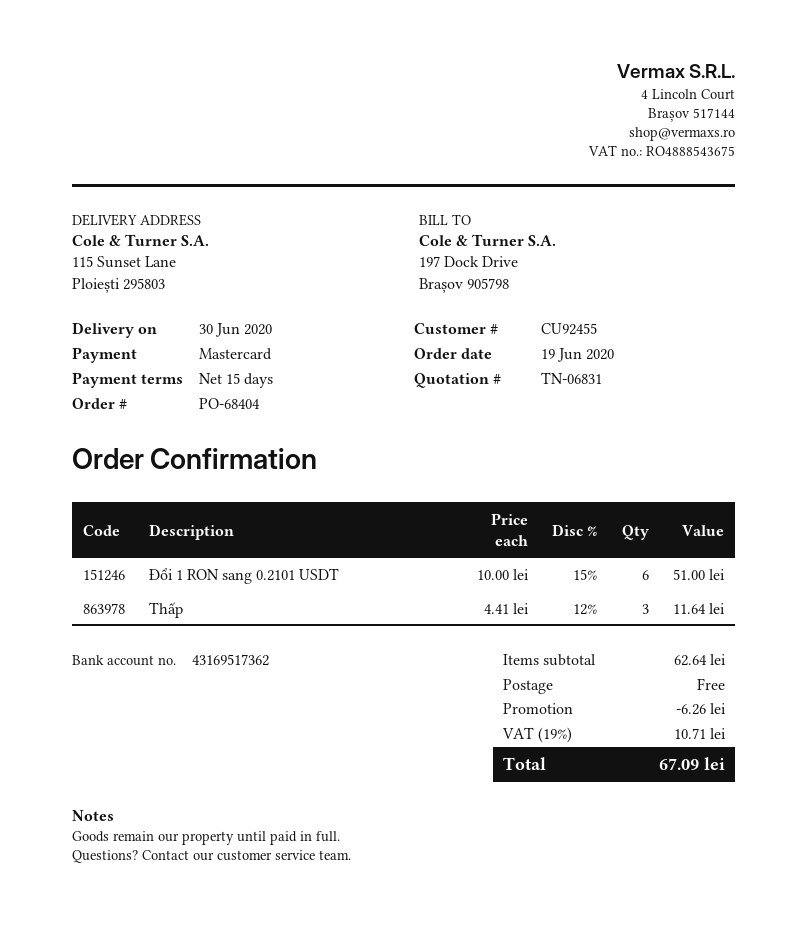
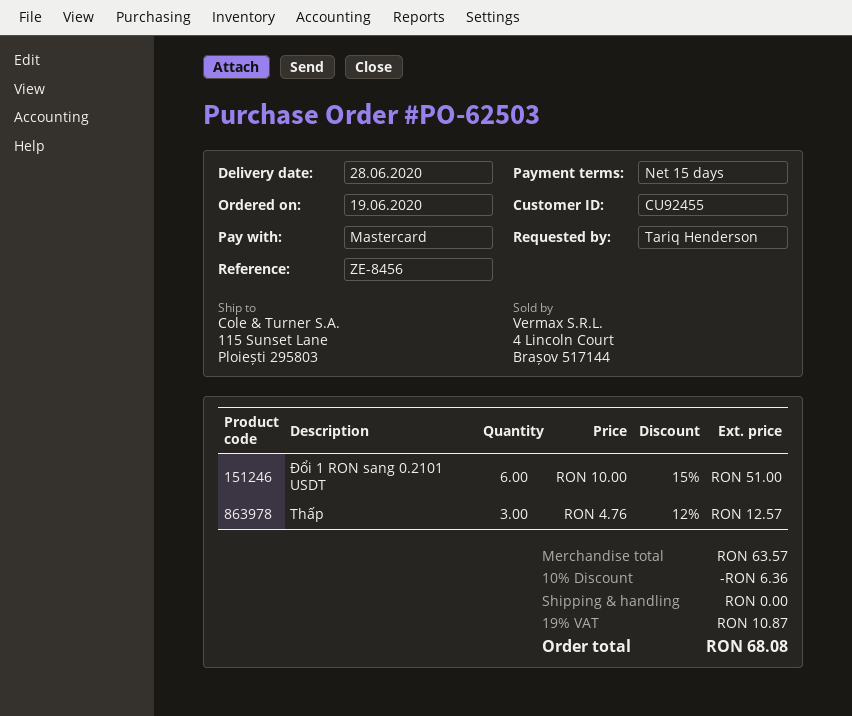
order number: PO-68404 -> PO-62503
delivery date: 2020-06-30 -> 2020-06-28
Thấp: 3 x 4.41 - 12% = 11.64 -> 3 x 4.76 - 12% = 12.57
subtotal: 62.64 -> 63.57
discount: 6.26 -> 6.36
tax: 19% = 10.71 -> 19% = 10.87
total: 67.09 -> 68.08

